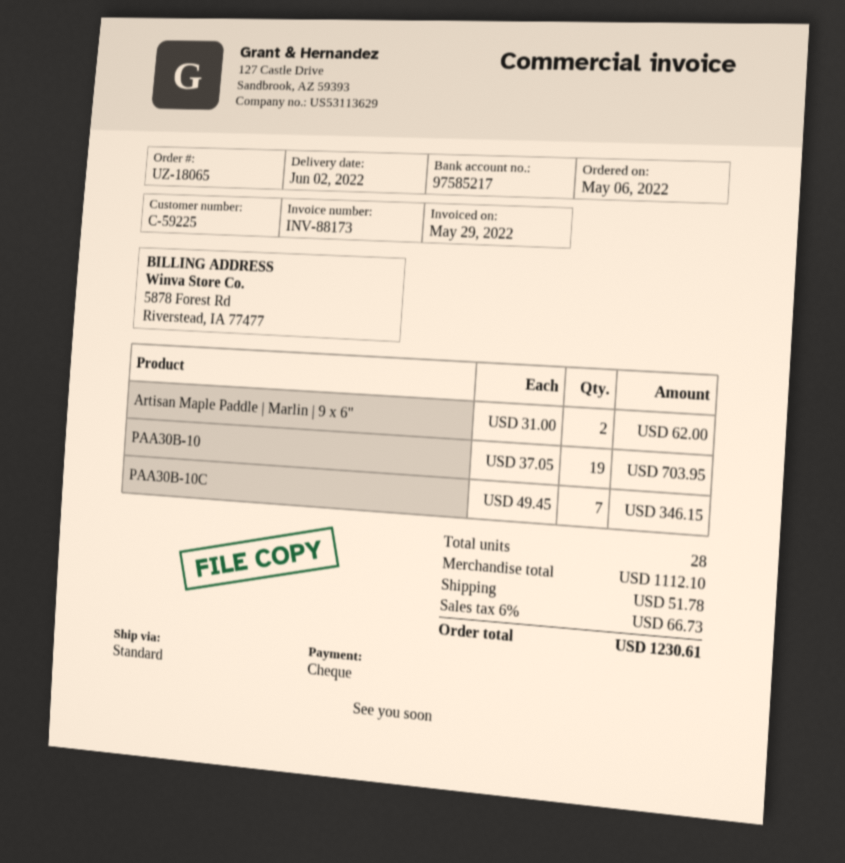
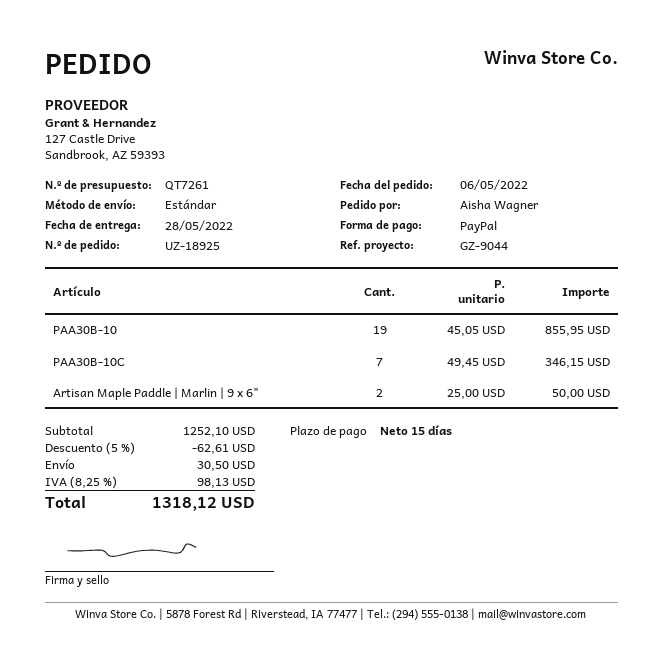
order number: UZ-18065 -> UZ-18925
delivery date: 2022-06-02 -> 2022-05-28
payment method: cheque -> PayPal
Artisan Maple Paddle | Marlin | 9 x 6": 2 x 31.00 = 62.00 -> 2 x 25.00 = 50.00
PAA30B-10: 19 x 37.05 = 703.95 -> 19 x 45.05 = 855.95
subtotal: 1112.10 -> 1252.10
discount: none -> 5% = 62.61
shipping: 51.78 -> 30.50
tax: 6% = 66.73 -> 8.25% = 98.13
total: 1230.61 -> 1318.12

